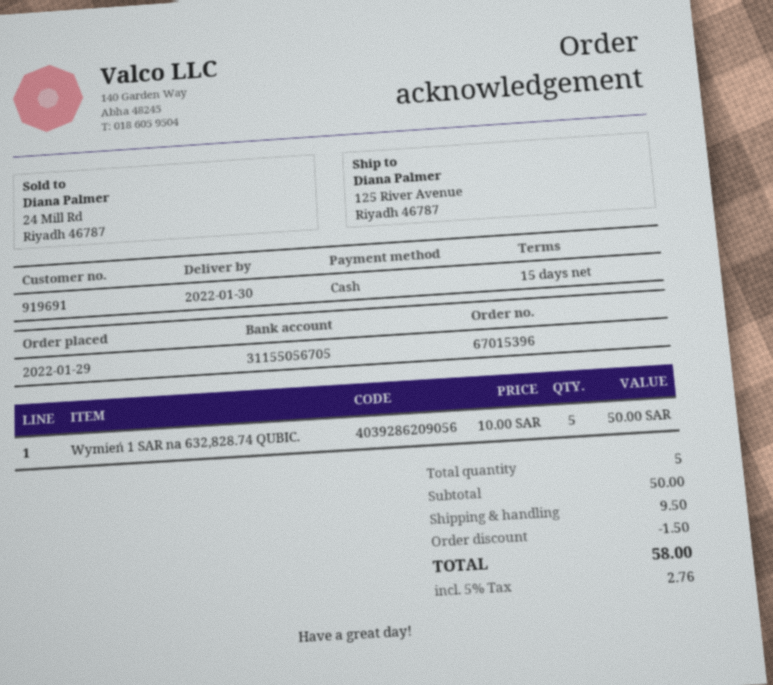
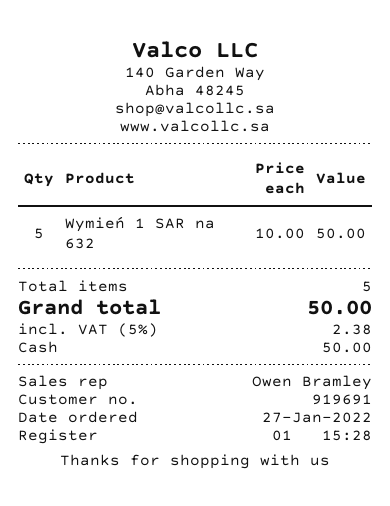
order date: 2022-01-29 -> 2022-01-27
discount: 1.50 -> none
shipping: 9.50 -> none
tax: 5% = 2.76 -> 5% = 2.38
total: 58.00 -> 50.00

